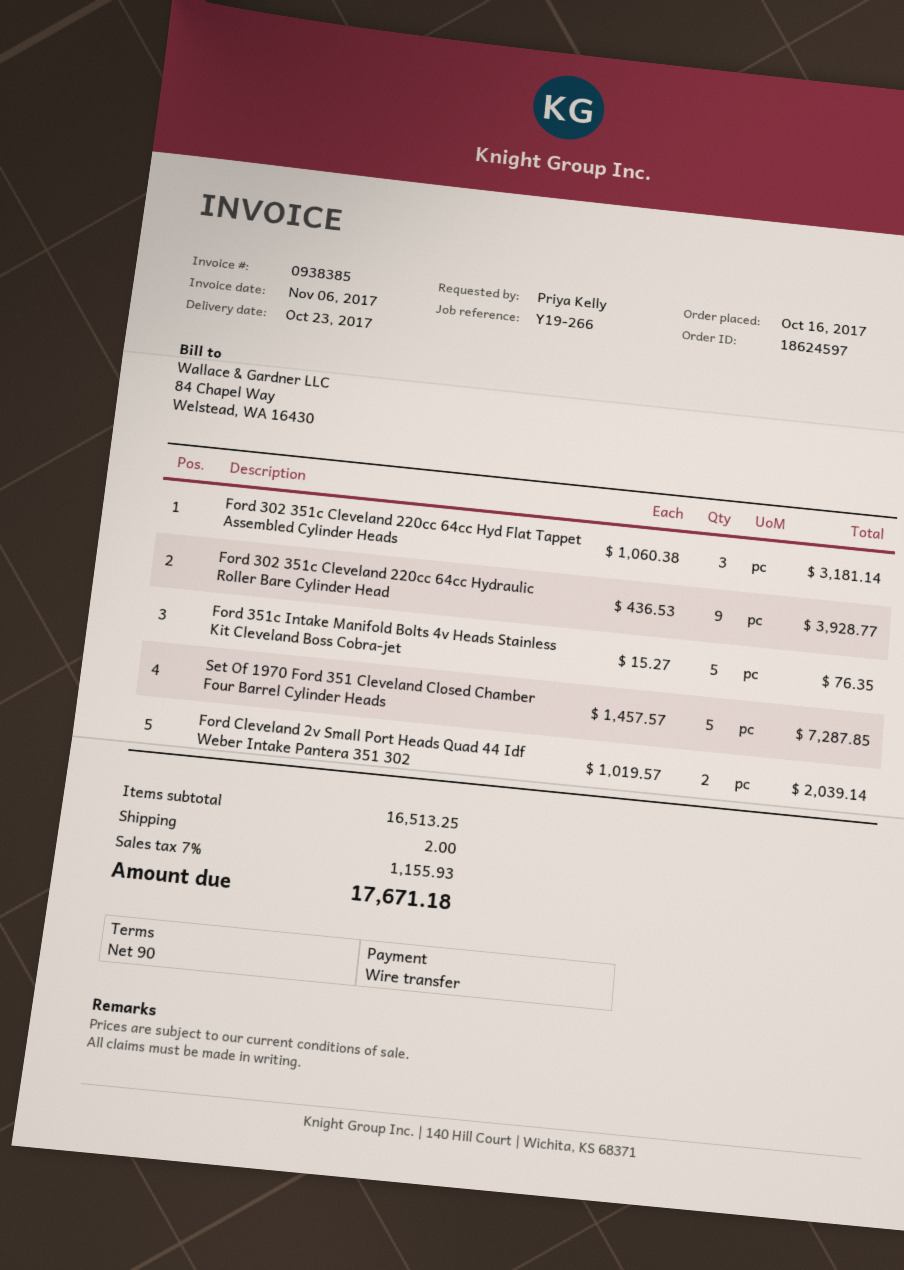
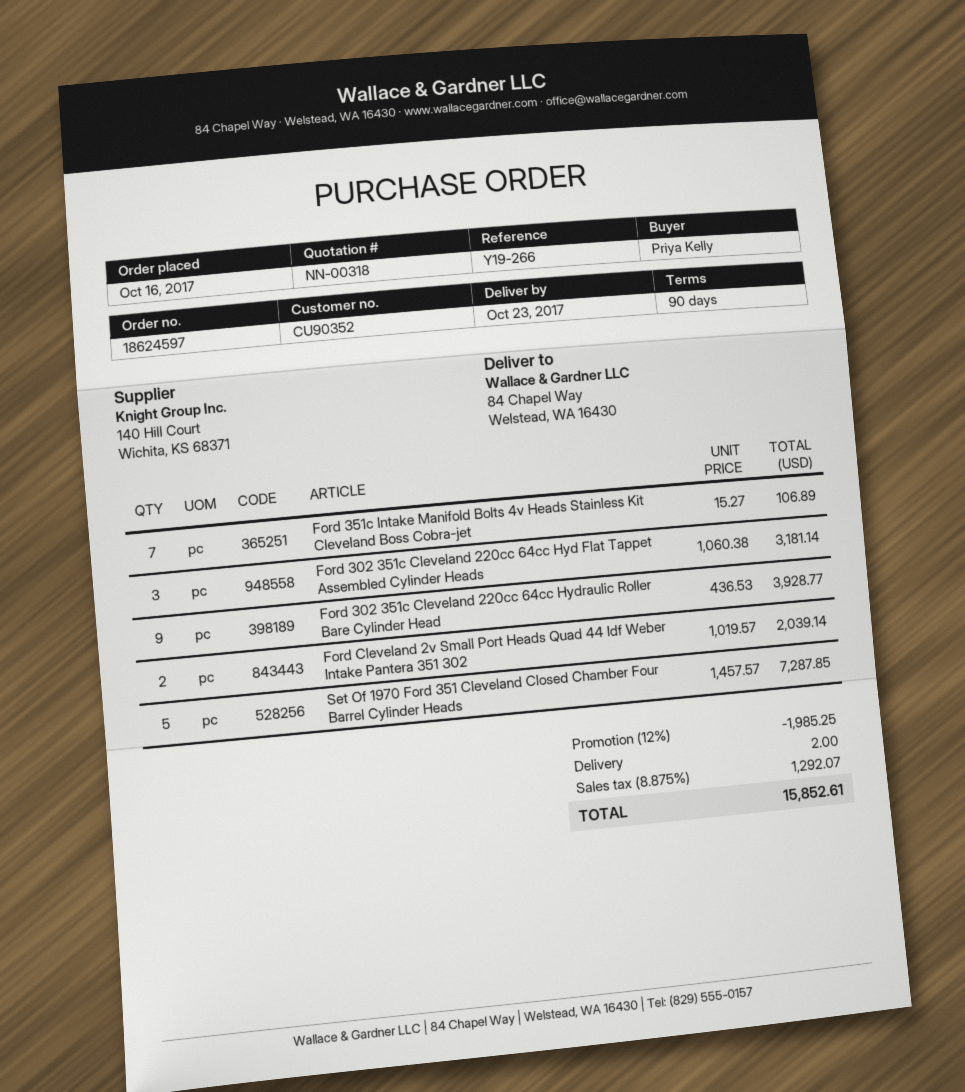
Ford 351c Intake Manifold Bolts 4v Heads Stainless Kit Cleveland Boss Cobra-jet: 5 x 15.27 = 76.35 -> 7 x 15.27 = 106.89
discount: none -> 12% = 1985.25
tax: 7% = 1155.93 -> 8.875% = 1292.07
total: 17671.18 -> 15852.61

